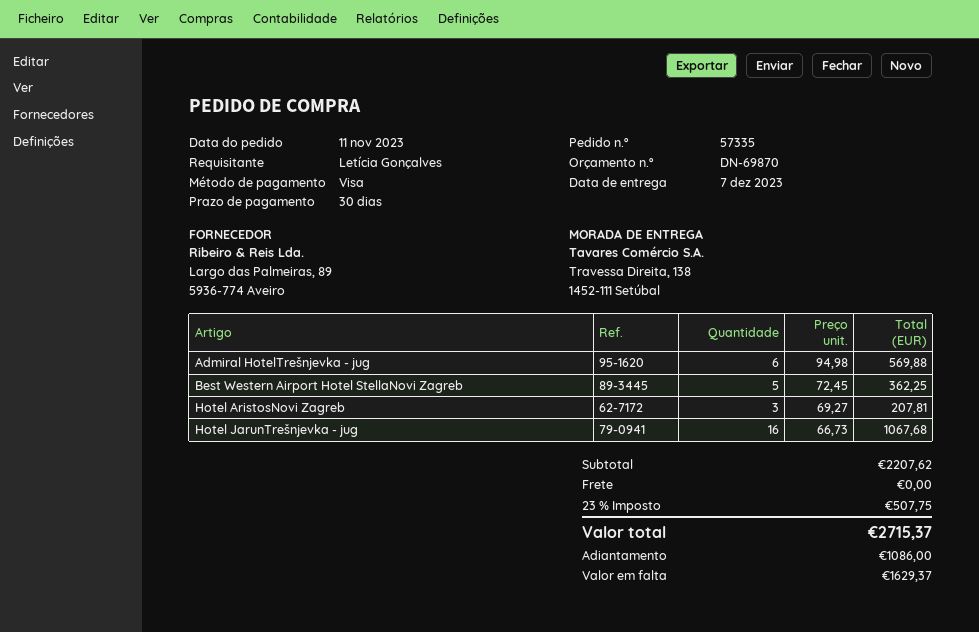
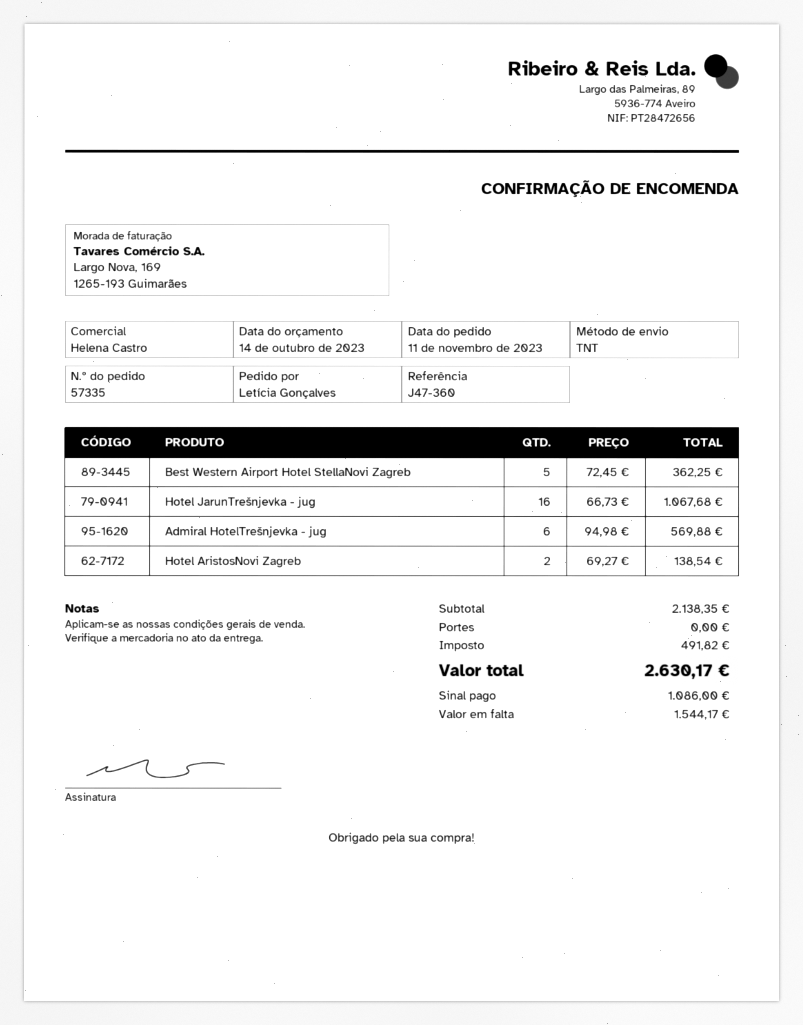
Hotel AristosNovi Zagreb: 3 x 69.27 = 207.81 -> 2 x 69.27 = 138.54
subtotal: 2207.62 -> 2138.35
tax: 507.75 -> 491.82
total: 2715.37 -> 2630.17
balance: 1629.37 -> 1544.17

